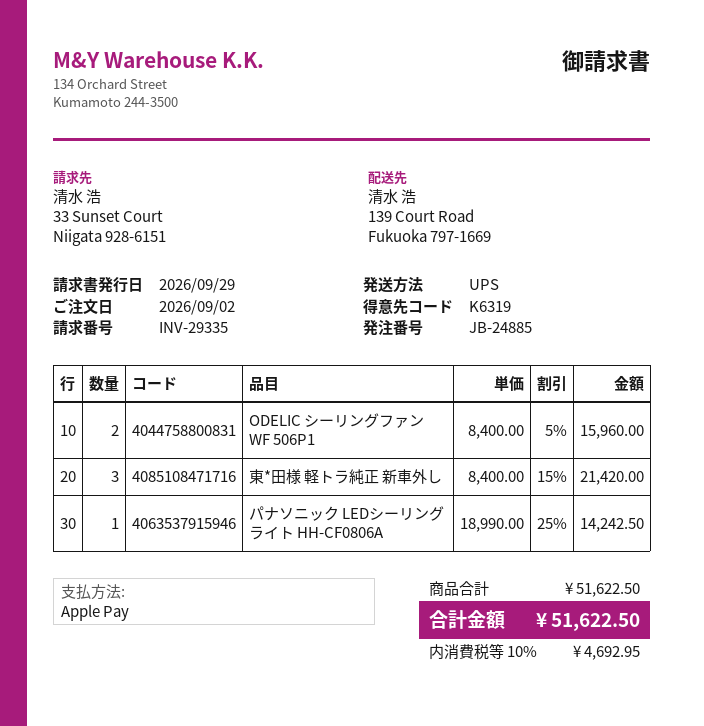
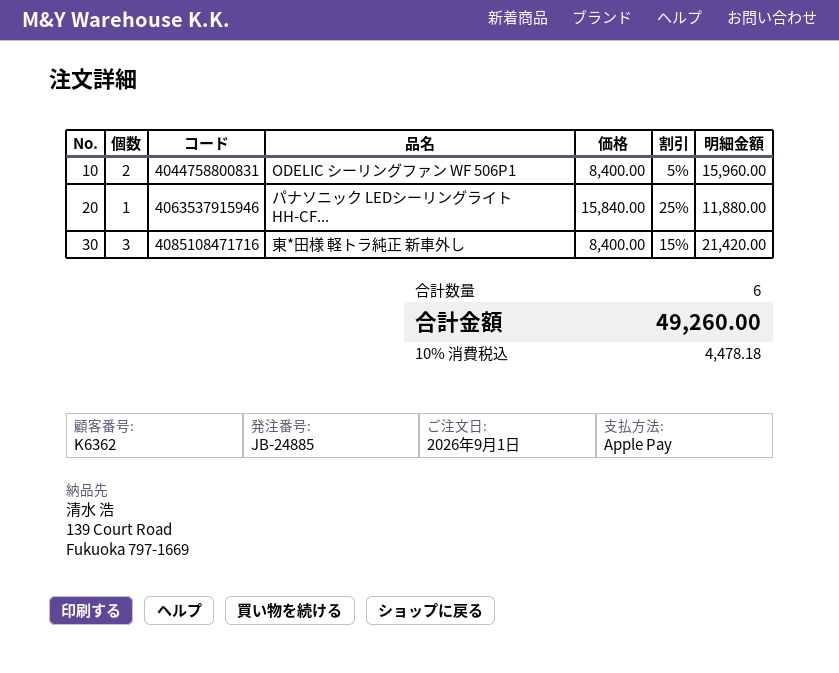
order date: 2026-09-02 -> 2026-09-01
customer number: K6319 -> K6362
パナソニック LEDシーリングライト HH-CF0806A: 1 x 18990.00 - 25% = 14242.50 -> 1 x 15840.00 - 25% = 11880.00
tax: 10% = 4692.95 -> 10% = 4478.18
total: 51622.50 -> 49260.00

